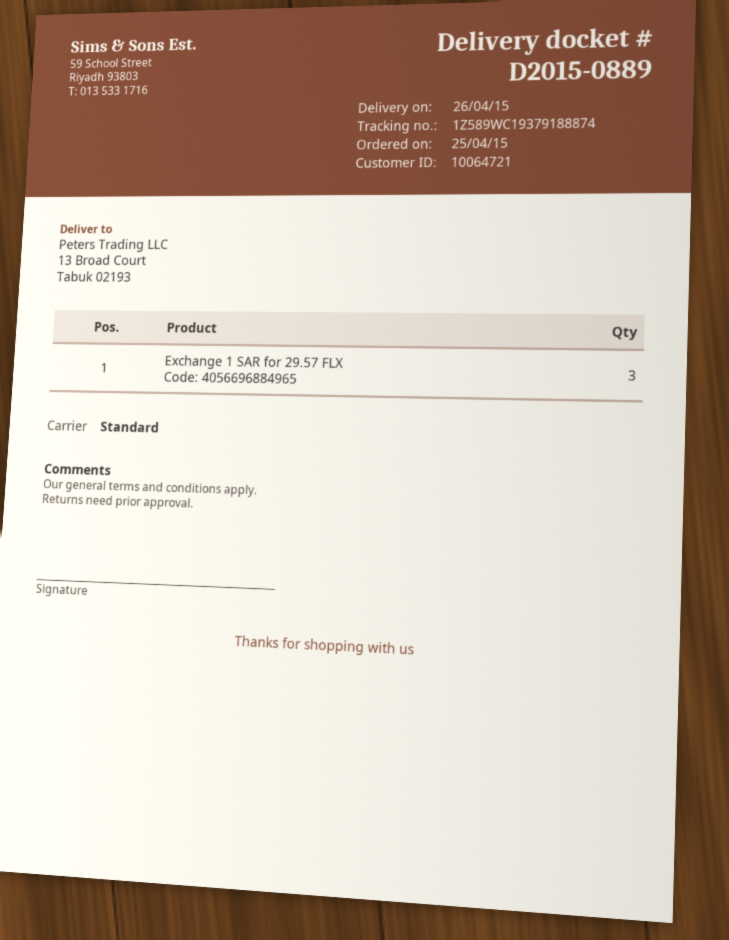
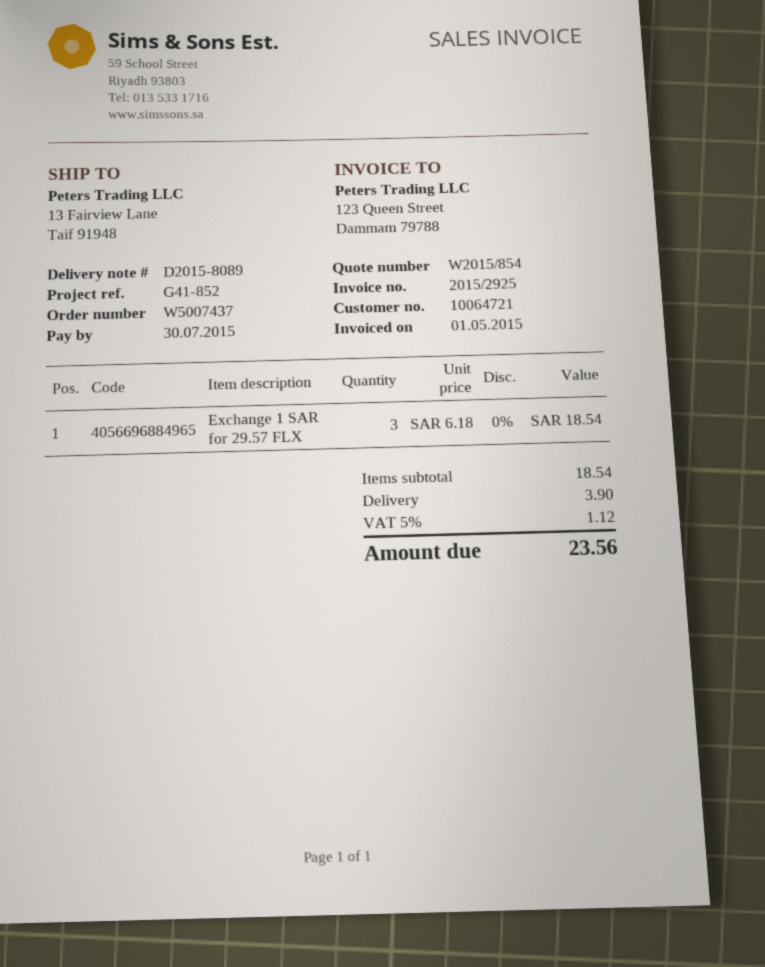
delivery note number: D2015-0889 -> D2015-8089
ship to: 13 Broad Court, Tabuk 02193 -> 13 Fairview Lane, Taif 91948

